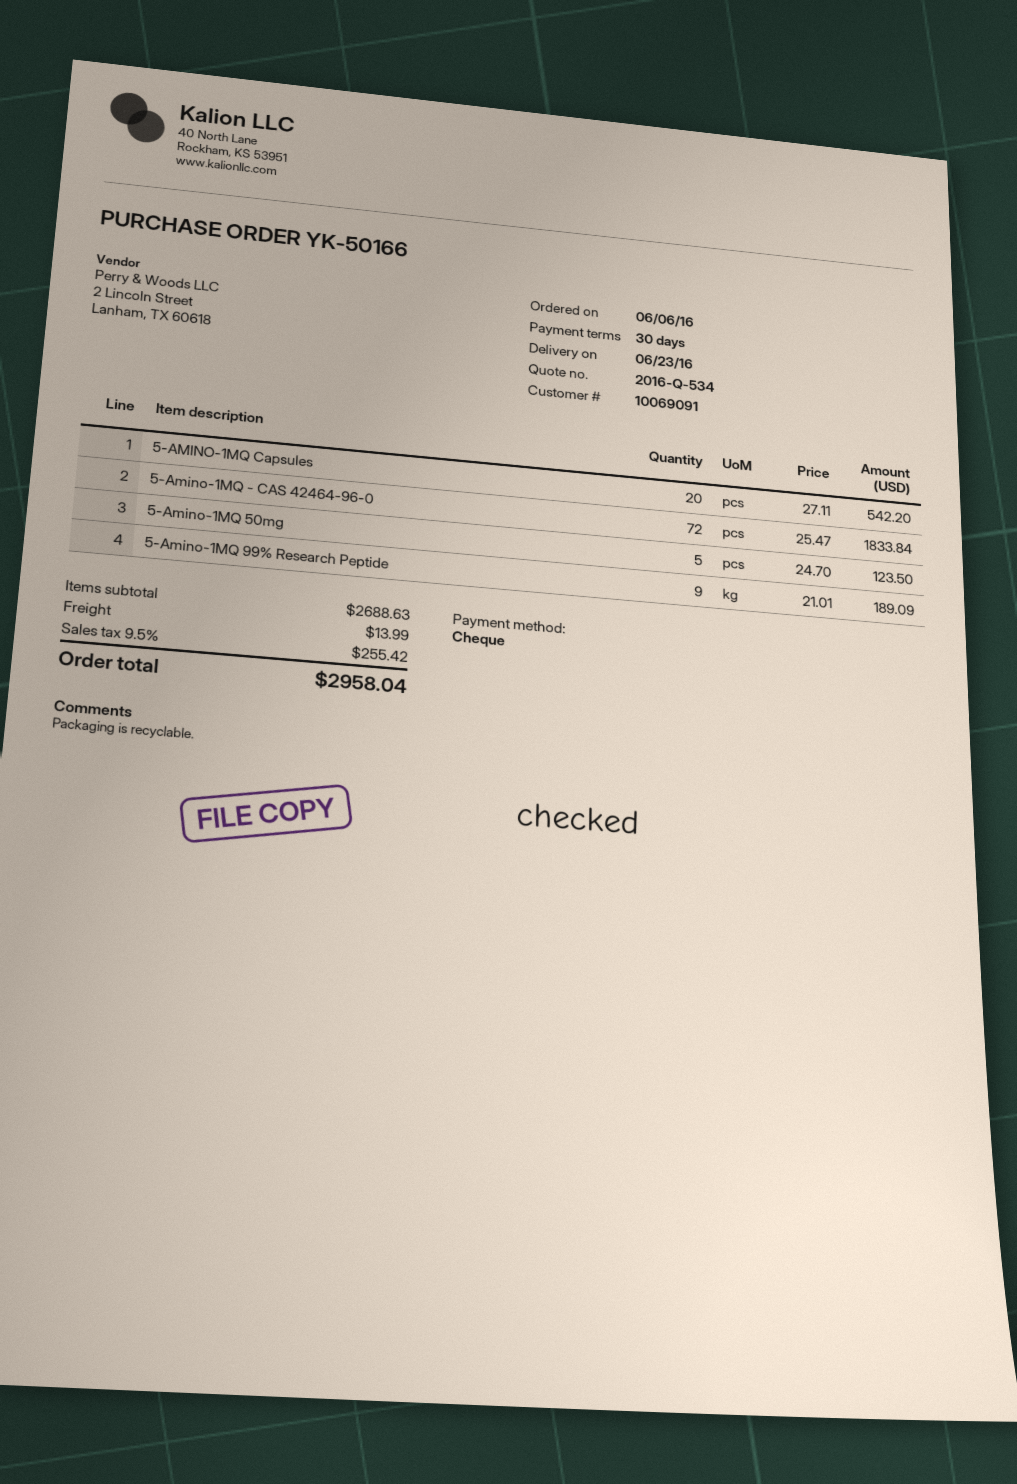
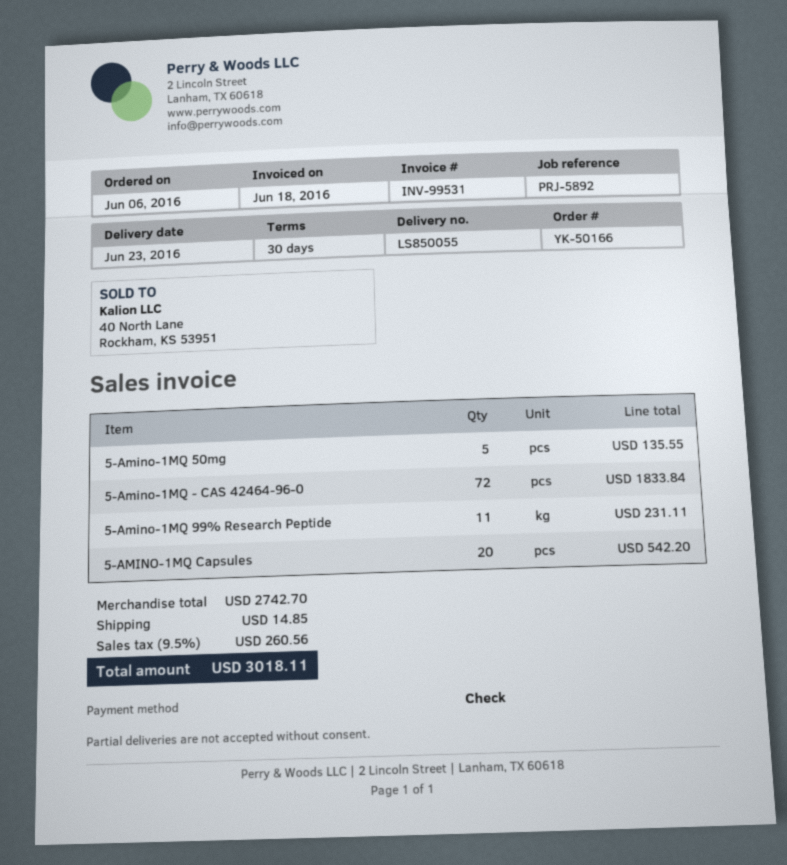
5-Amino-1MQ 50mg: 5 for 123.50 -> 5 for 135.55
5-Amino-1MQ 99% Research Peptide: 9 for 189.09 -> 11 for 231.11
subtotal: 2688.63 -> 2742.70
shipping: 13.99 -> 14.85
tax: 9.5% = 255.42 -> 9.5% = 260.56
total: 2958.04 -> 3018.11

